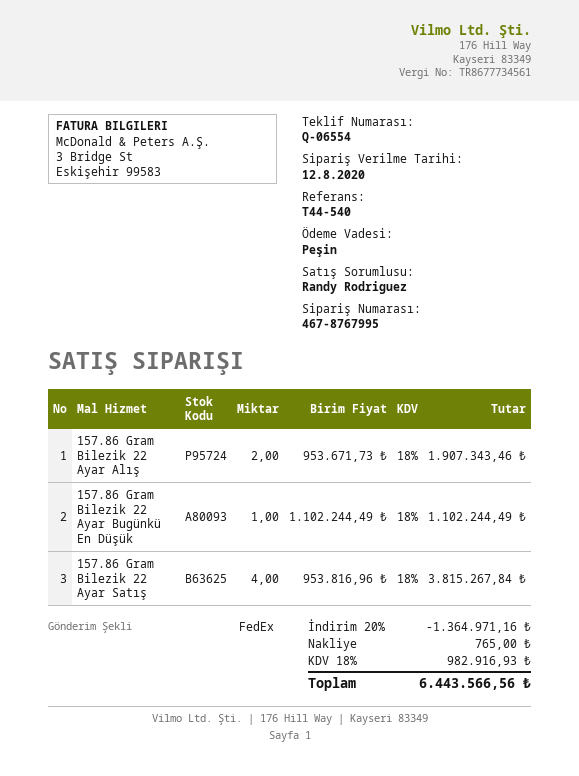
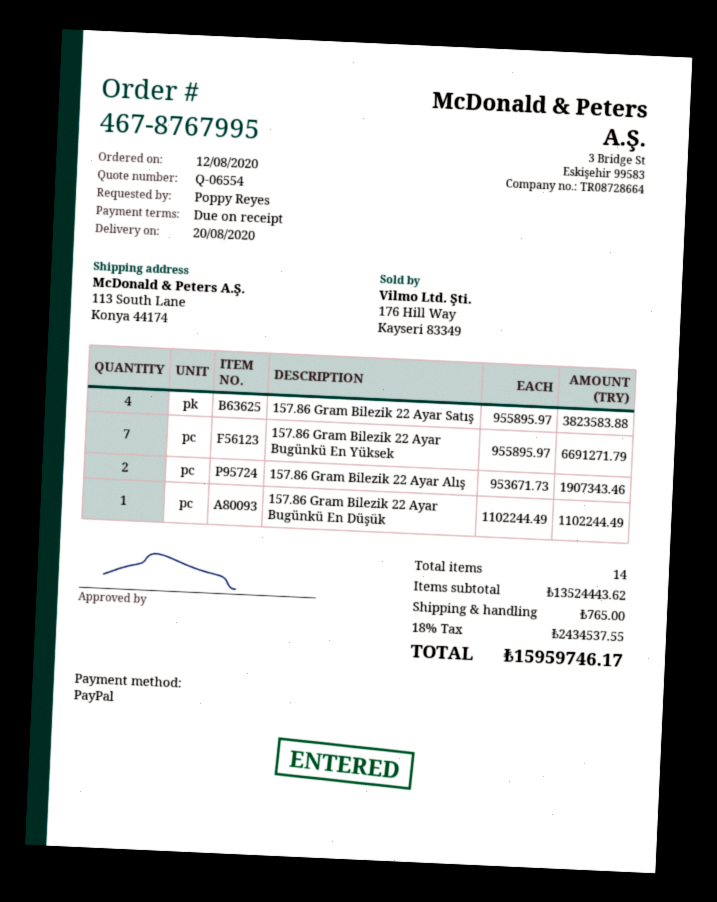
157.86 Gram Bilezik 22 Ayar Satış: 4 x 953816.96 = 3815267.84 -> 4 x 955895.97 = 3823583.88
157.86 Gram Bilezik 22 Ayar Bugünkü En Yüksek: none -> 7 x 955895.97 = 6691271.79
discount: 20% = 1364971.16 -> none
tax: 18% = 982916.93 -> 18% = 2434537.55
total: 6443566.56 -> 15959746.17

